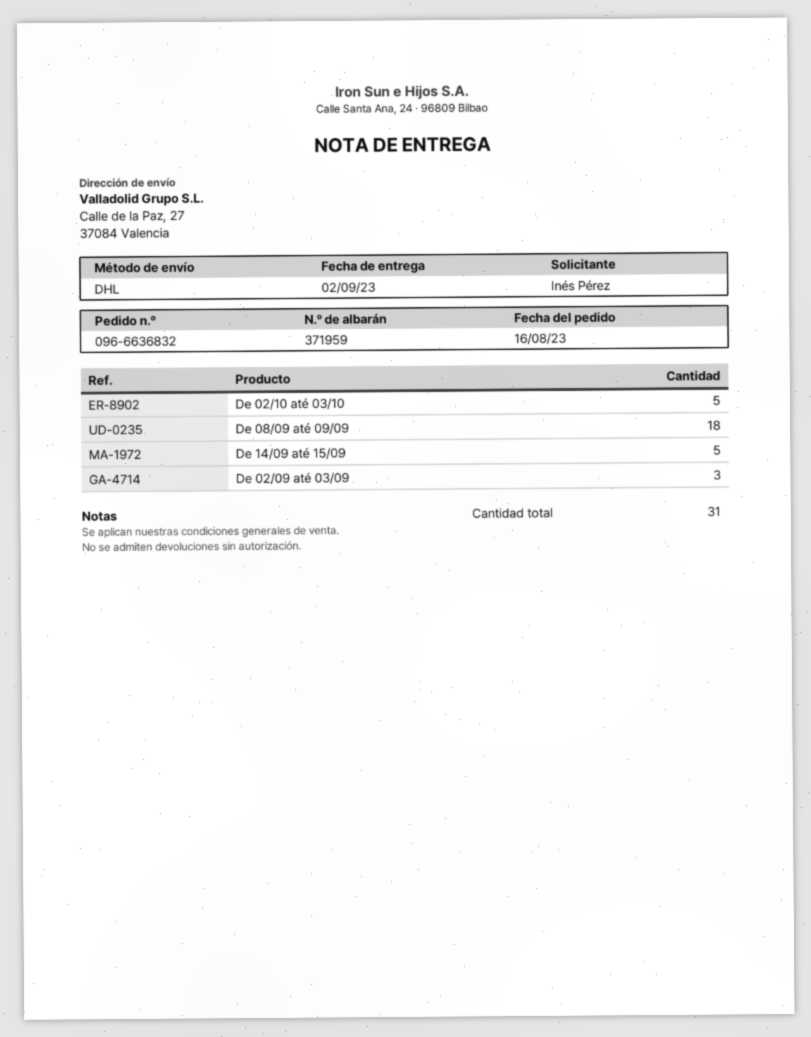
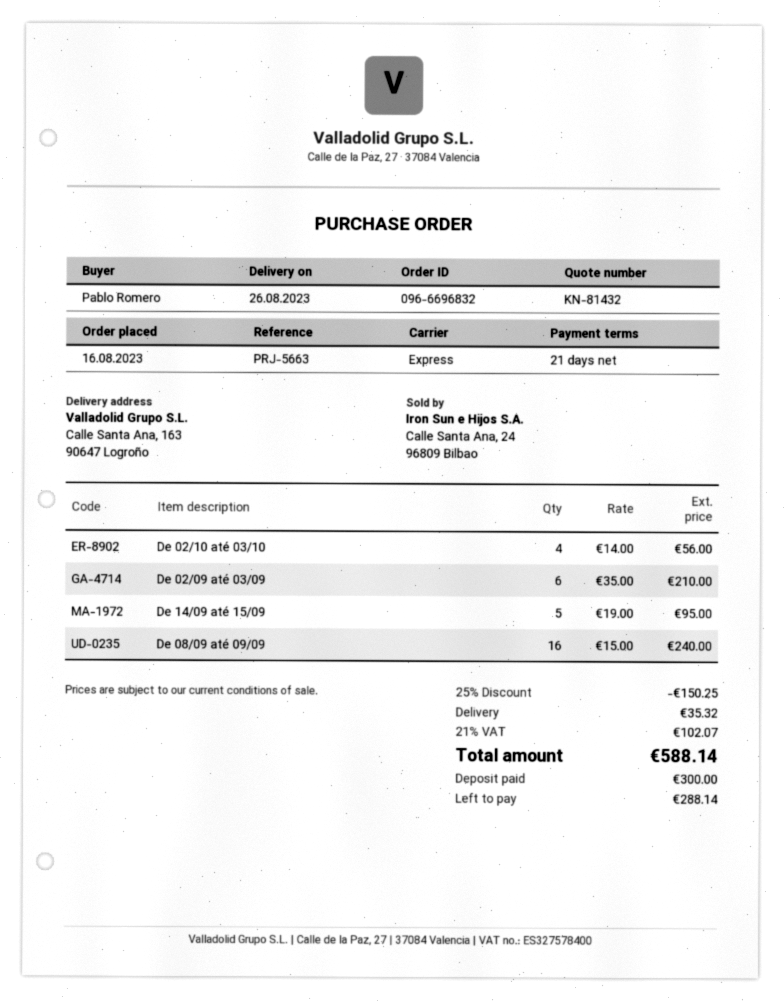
order number: 096-6636832 -> 096-6696832
delivery date: 2023-09-02 -> 2023-08-26
ordered by: Inés Pérez -> Pablo Romero
shipping method: DHL -> express
ship to: Calle de la Paz, 27, 37084 Valencia -> Calle Santa Ana, 163, 90647 Logroño
De 02/10 até 03/10: 5 -> 4
De 08/09 até 09/09: 18 -> 16
De 02/09 até 03/09: 3 -> 6

